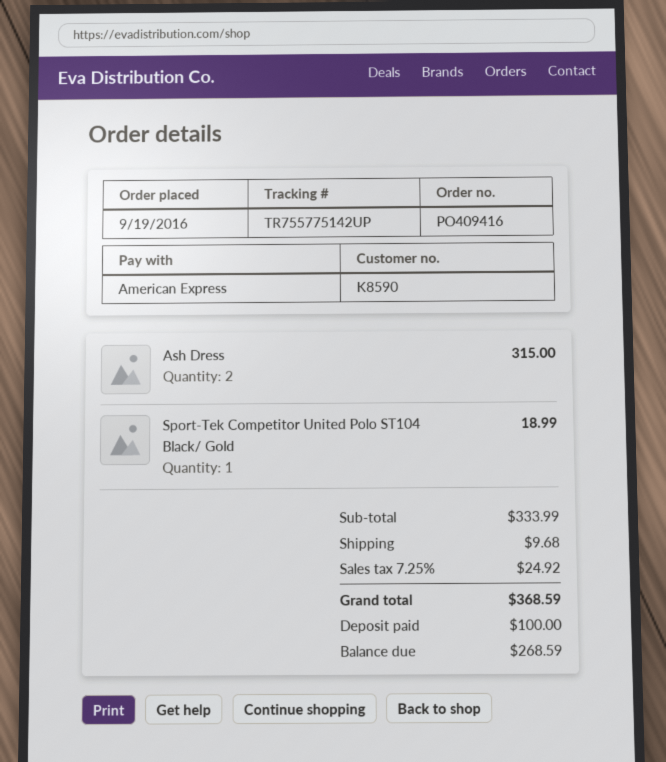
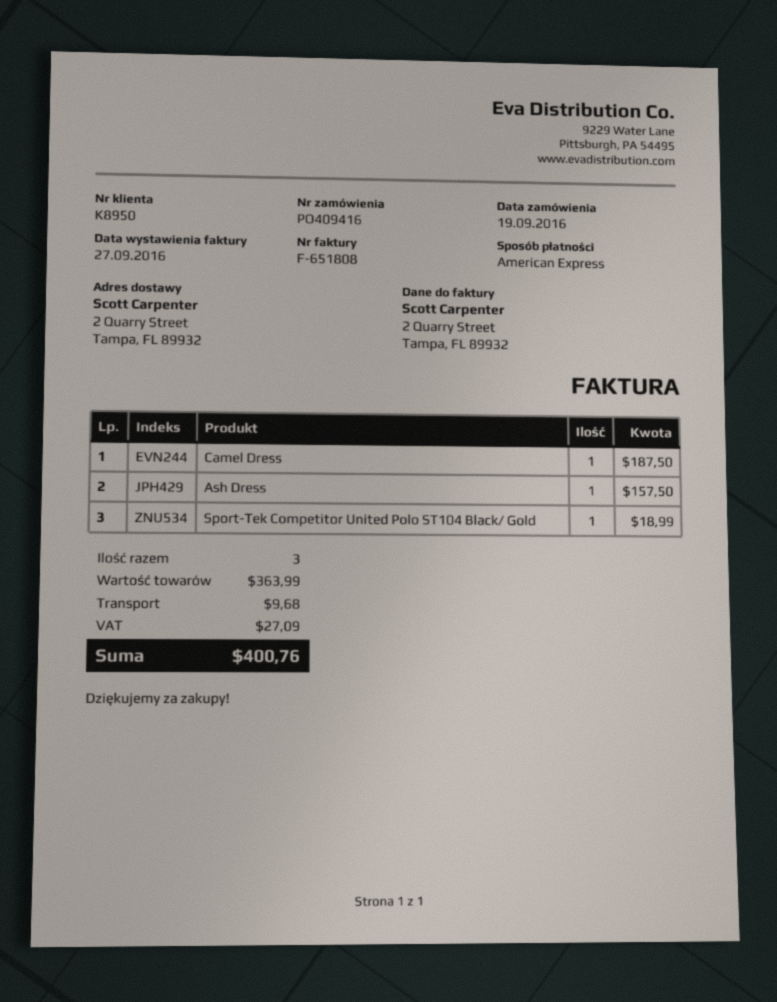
customer number: K8590 -> K8950
Ash Dress: 2 for 315.00 -> 1 for 157.50
Camel Dress: none -> 1 for 187.50
subtotal: 333.99 -> 363.99
tax: 24.92 -> 27.09
total: 368.59 -> 400.76

